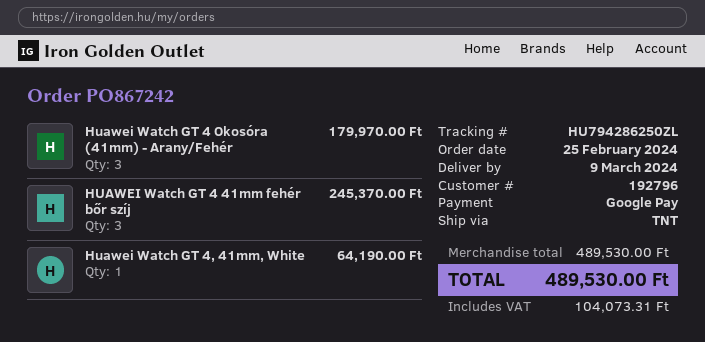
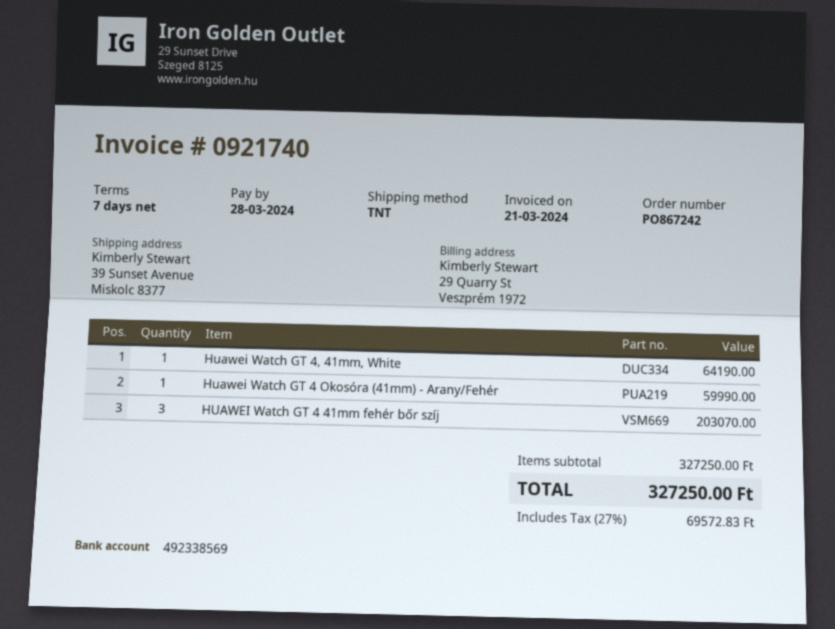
Huawei Watch GT 4 Okosóra (41mm) - Arany/Fehér: 3 for 179970.00 -> 1 for 59990.00
HUAWEI Watch GT 4 41mm fehér bőr szíj: 3 for 245370.00 -> 3 for 203070.00
subtotal: 489530.00 -> 327250.00
tax: 104073.31 -> 69572.83
total: 489530.00 -> 327250.00

